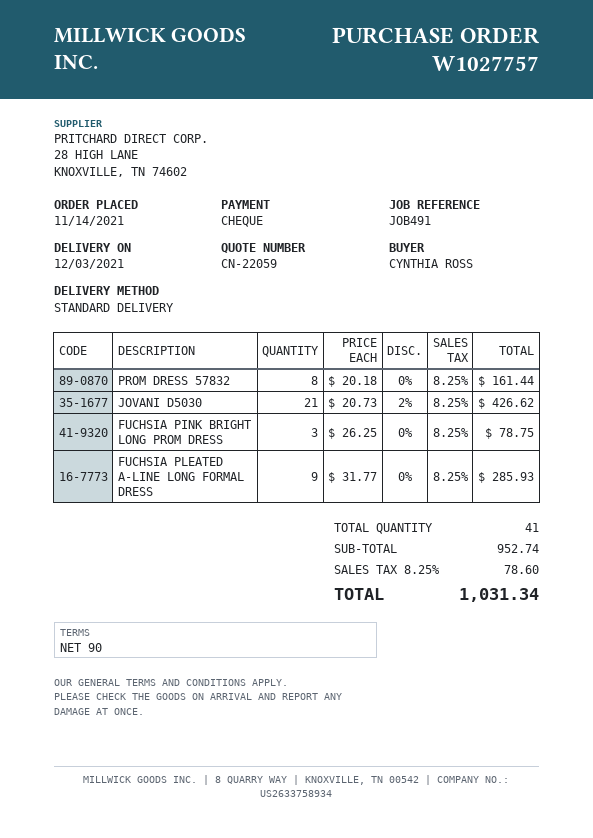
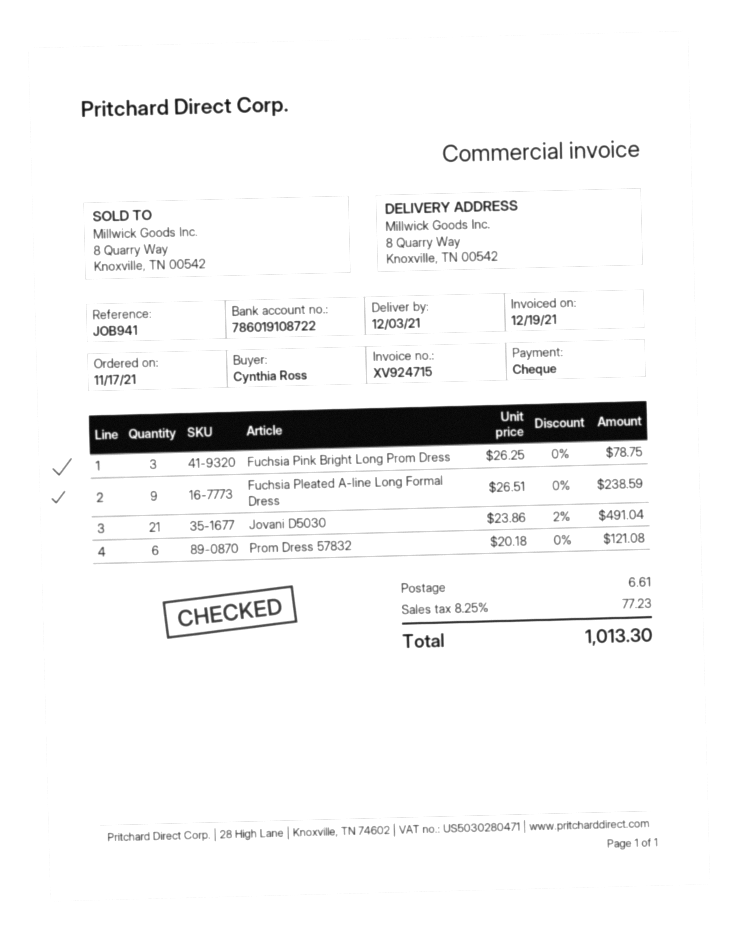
order date: 2021-11-14 -> 2021-11-17
reference: JOB491 -> JOB941
PROM DRESS 57832: 8 x 20.18 = 161.44 -> 6 x 20.18 = 121.08
JOVANI D5030: 21 x 20.73 - 2% = 426.62 -> 21 x 23.86 - 2% = 491.04
FUCHSIA PLEATED A-LINE LONG FORMAL DRESS: 9 x 31.77 = 285.93 -> 9 x 26.51 = 238.59
shipping: none -> 6.61
tax: 8.25% = 78.60 -> 8.25% = 77.23
total: 1031.34 -> 1013.30

